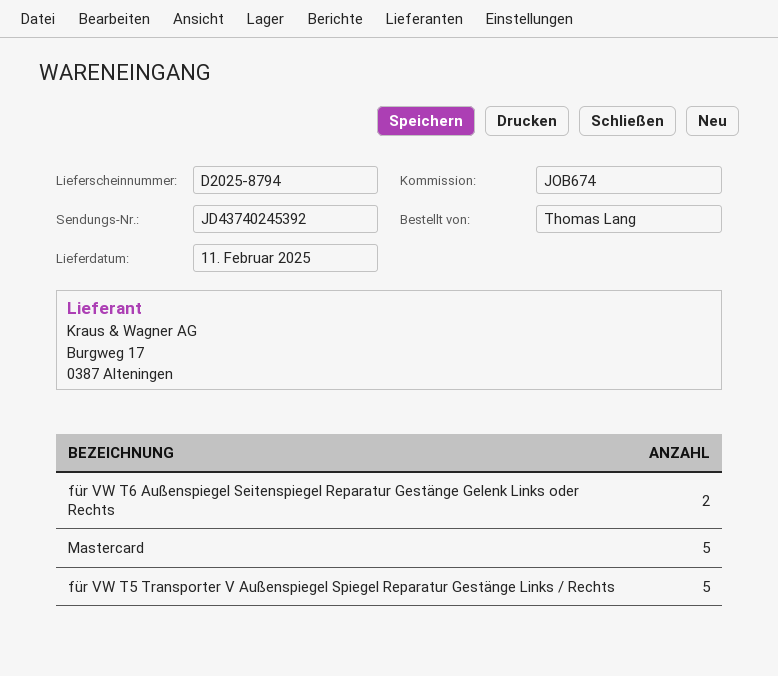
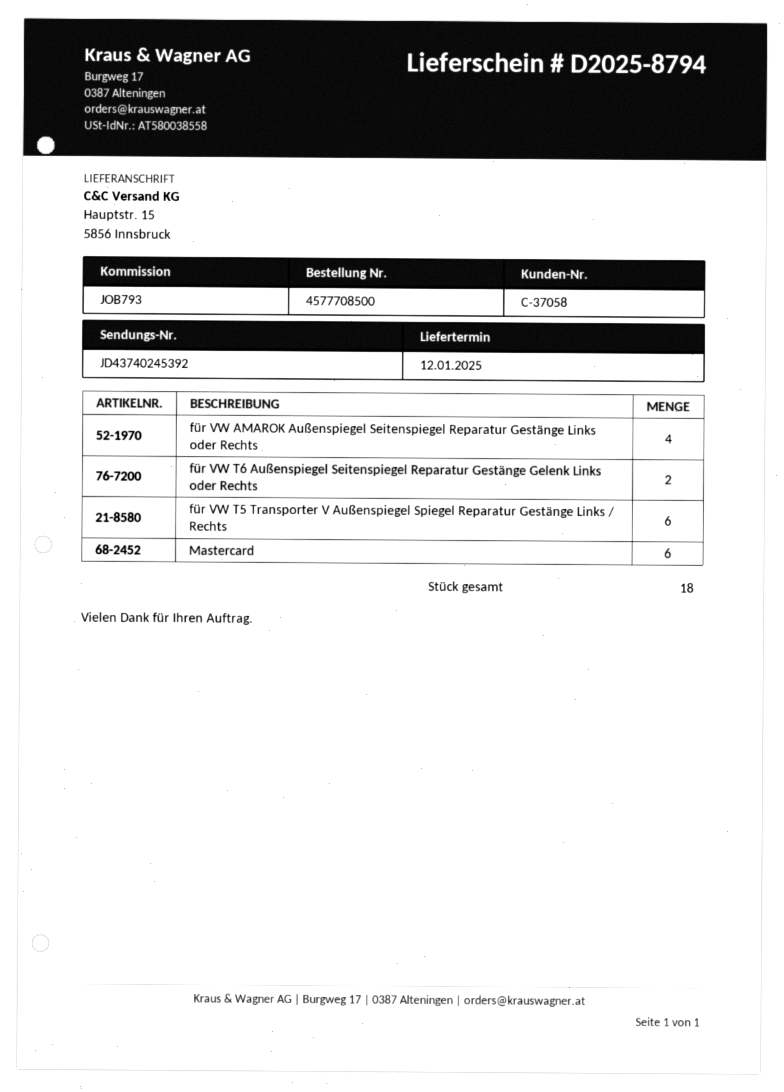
delivery date: 2025-02-11 -> 2025-01-12
reference: JOB674 -> JOB793
Mastercard: 5 -> 6
für VW T5 Transporter V Außenspiegel Spiegel Reparatur Gestänge Links / Rechts: 5 -> 6
für VW AMAROK Außenspiegel Seitenspiegel Reparatur Gestänge Links oder Rechts: none -> 4

